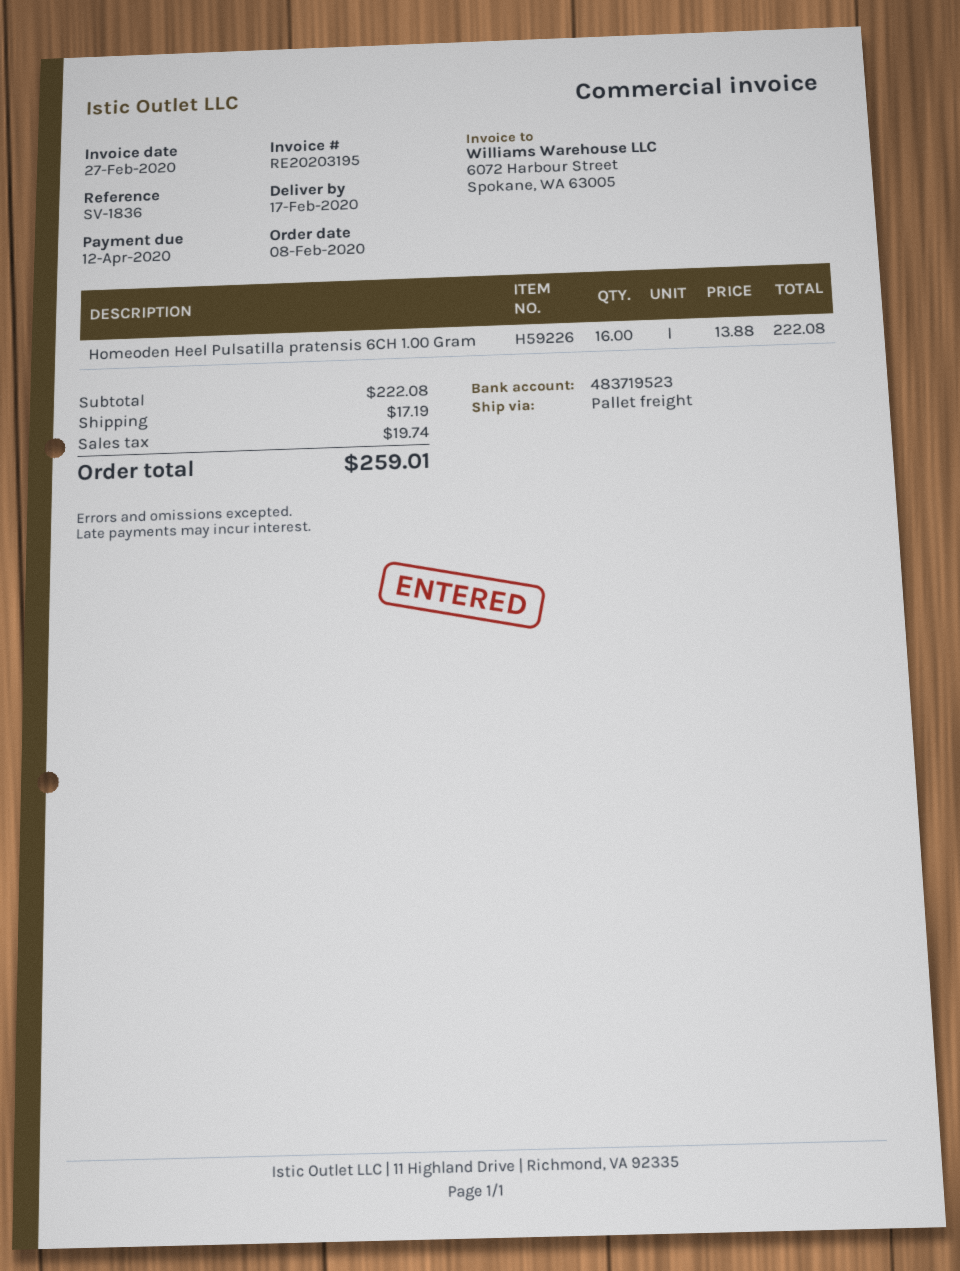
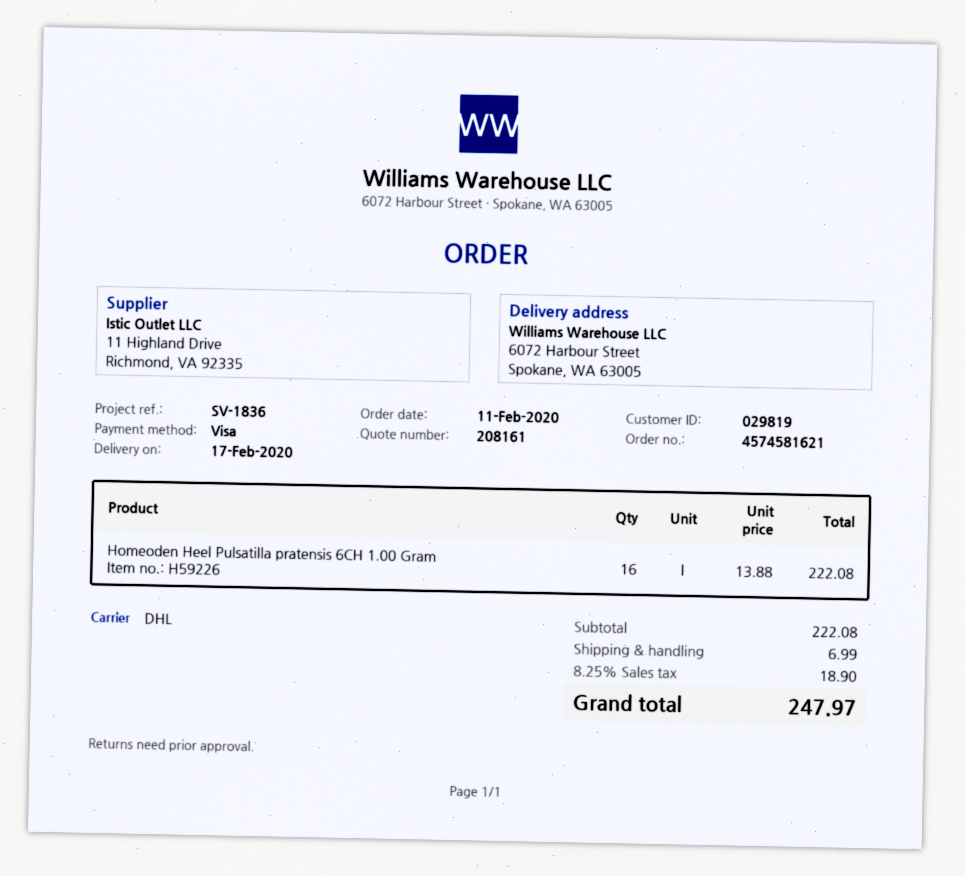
order date: 2020-02-08 -> 2020-02-11
shipping method: pallet freight -> DHL
shipping: 17.19 -> 6.99
tax: 19.74 -> 18.90
total: 259.01 -> 247.97

